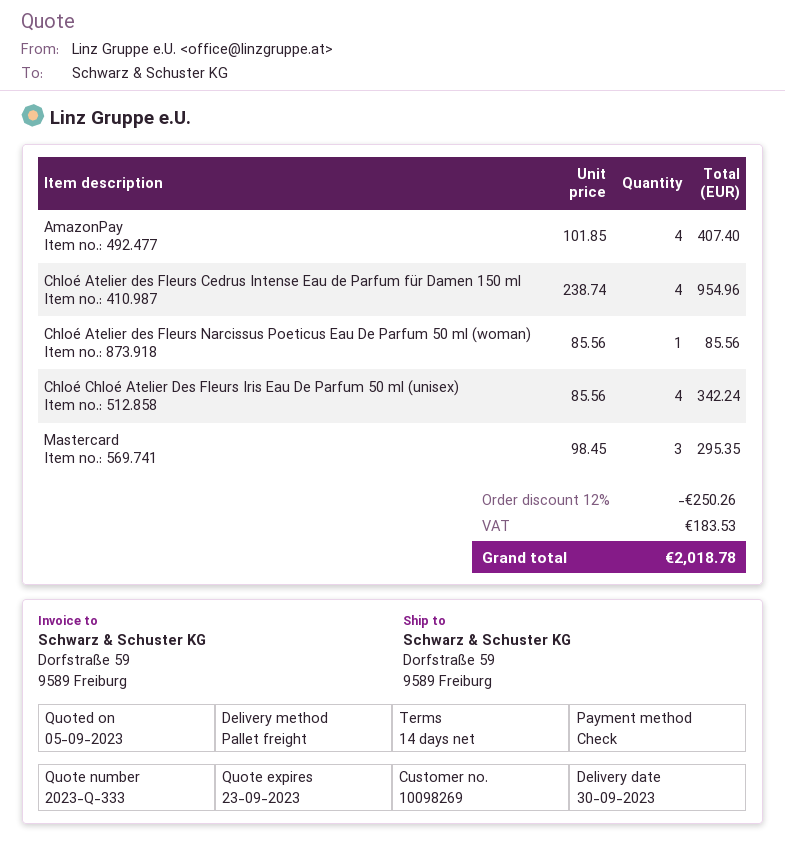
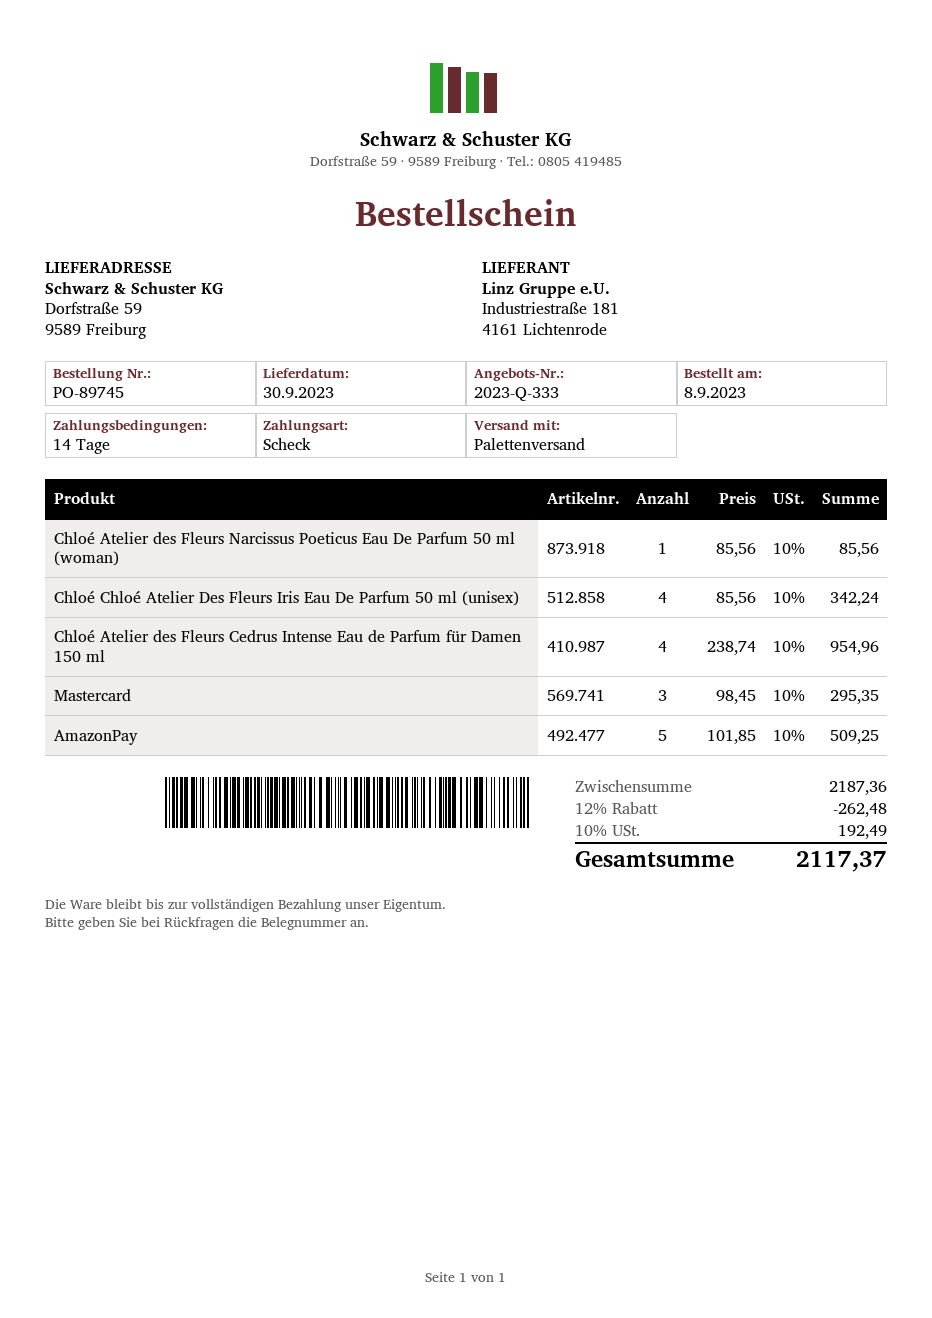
AmazonPay: 4 x 101.85 = 407.40 -> 5 x 101.85 = 509.25
discount: 12% = 250.26 -> 12% = 262.48
tax: 183.53 -> 192.49
total: 2018.78 -> 2117.37

